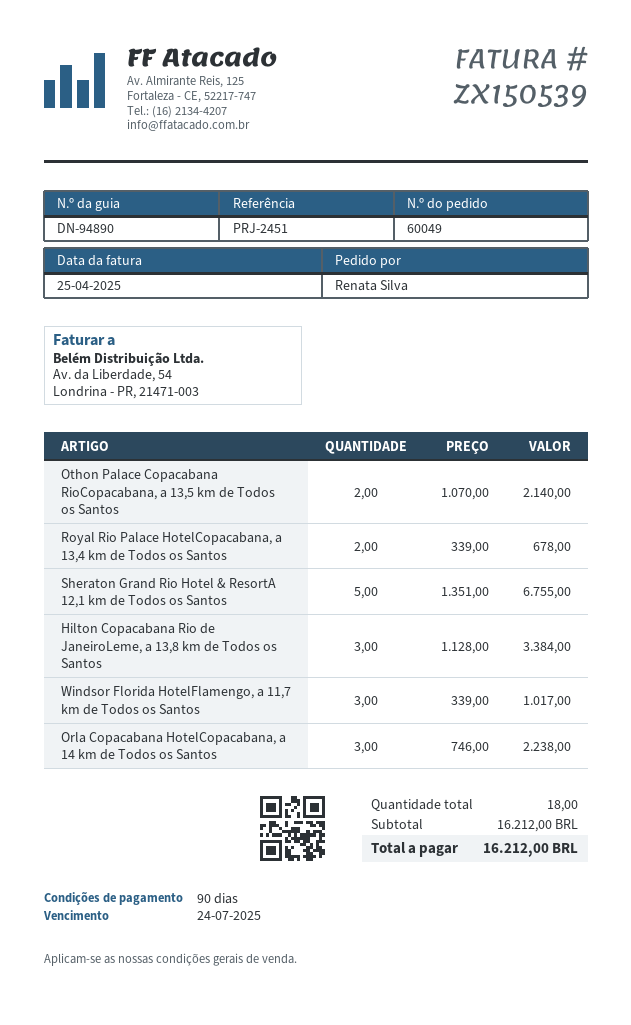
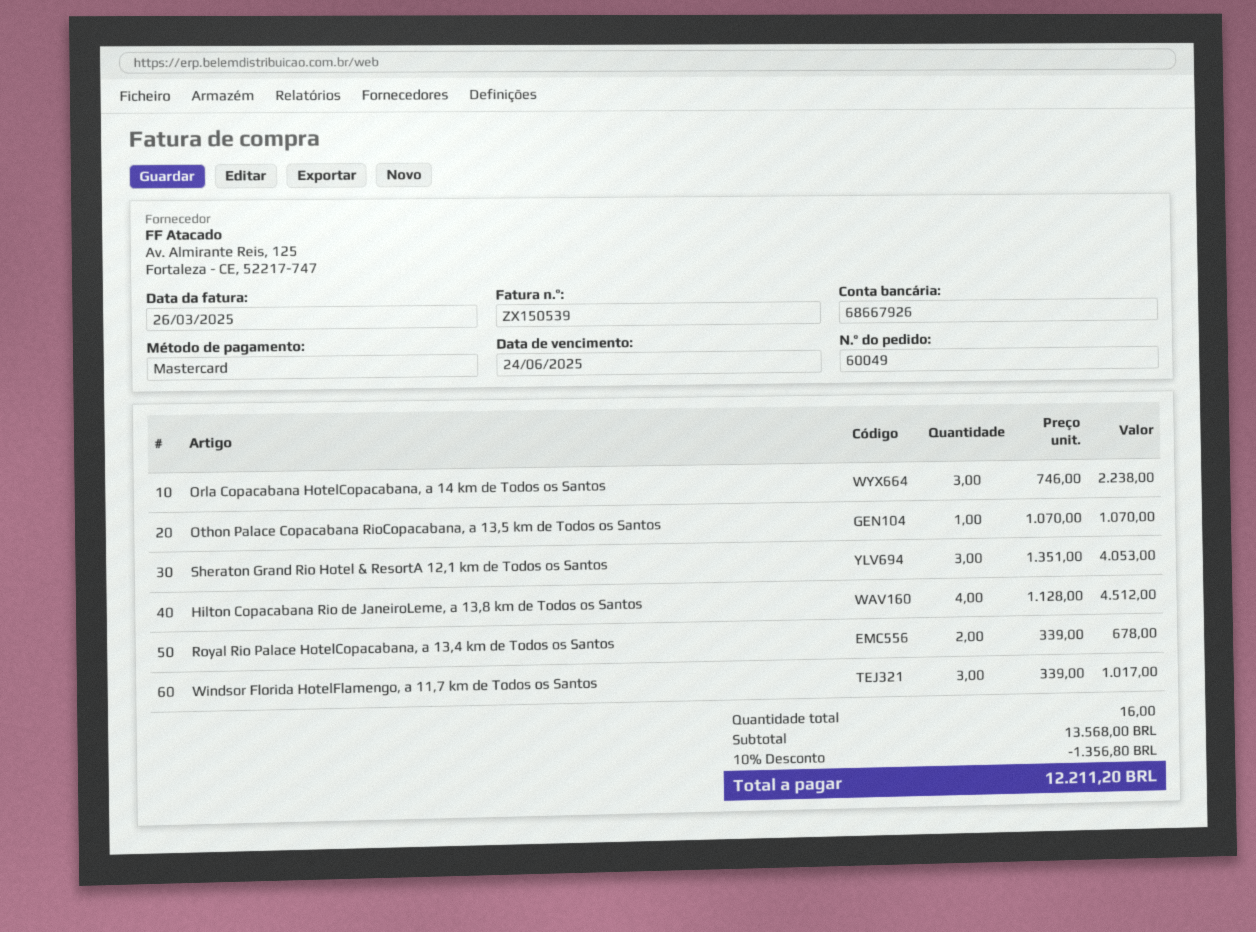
invoice date: 2025-04-25 -> 2025-03-26
due date: 2025-07-24 -> 2025-06-24
Othon Palace Copacabana RioCopacabana, a 13,5 km de Todos os Santos: 2 x 1070.00 = 2140.00 -> 1 x 1070.00 = 1070.00
Sheraton Grand Rio Hotel & ResortA 12,1 km de Todos os Santos: 5 x 1351.00 = 6755.00 -> 3 x 1351.00 = 4053.00
Hilton Copacabana Rio de JaneiroLeme, a 13,8 km de Todos os Santos: 3 x 1128.00 = 3384.00 -> 4 x 1128.00 = 4512.00
total quantity: 18 -> 16
subtotal: 16212.00 -> 13568.00
discount: none -> 10% = 1356.80
total: 16212.00 -> 12211.20

